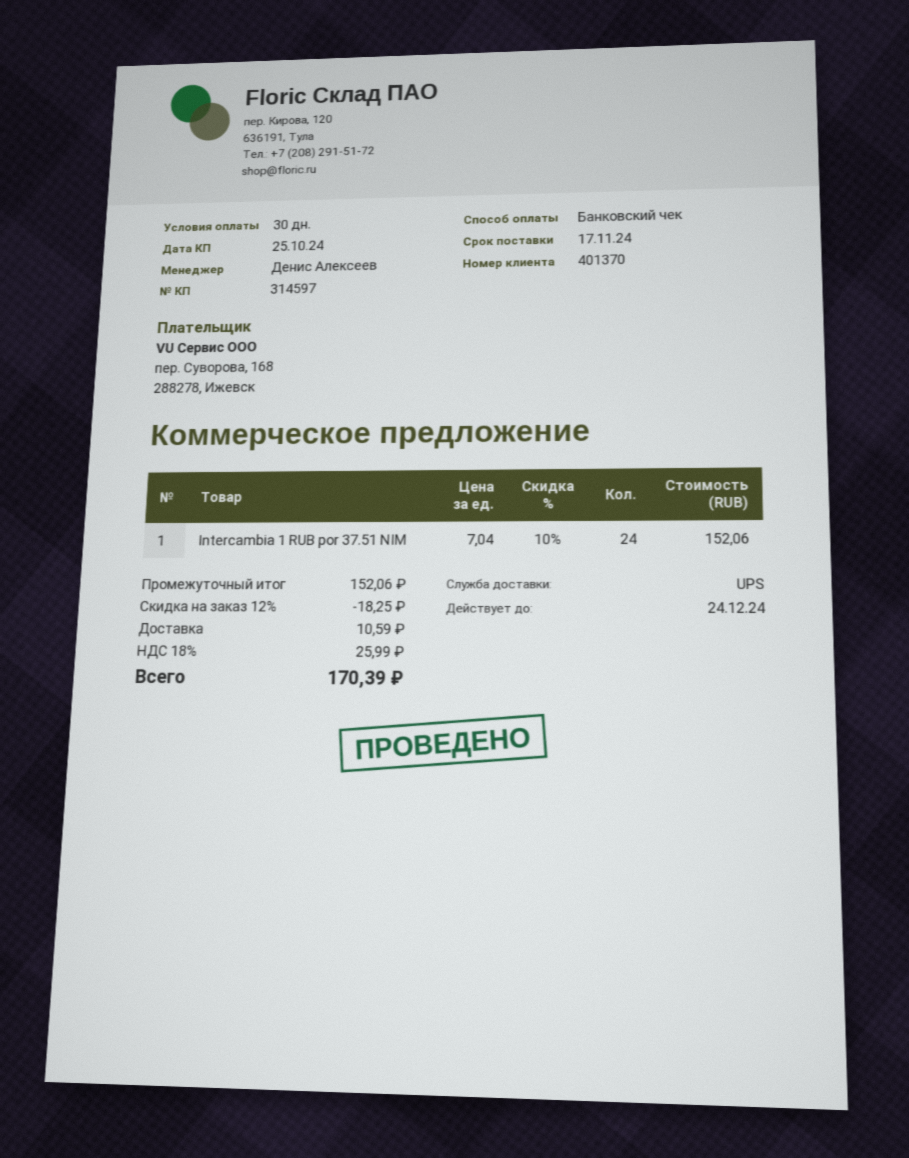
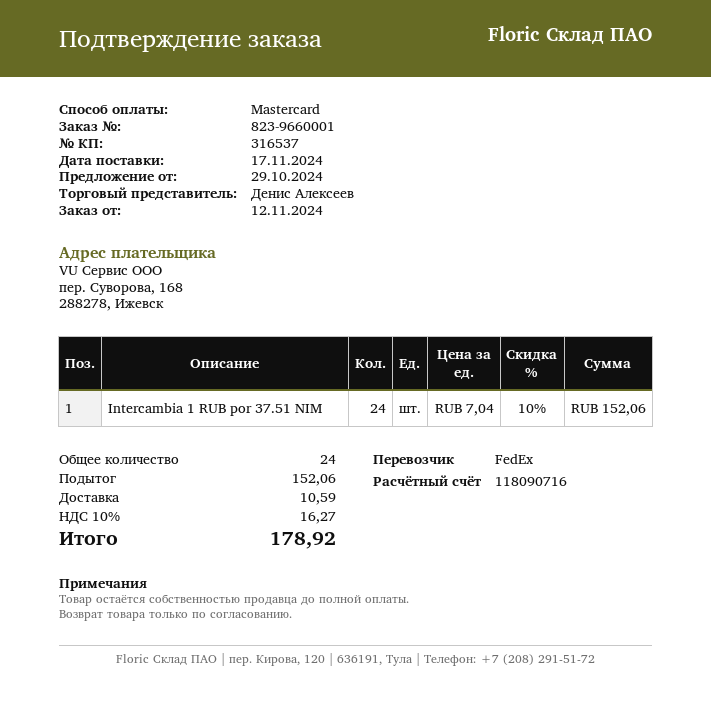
quote number: 314597 -> 316537
quote date: 2024-10-25 -> 2024-10-29
payment method: cheque -> Mastercard
shipping method: UPS -> FedEx
discount: 12% = 18.25 -> none
tax: 18% = 25.99 -> 10% = 16.27
total: 170.39 -> 178.92

